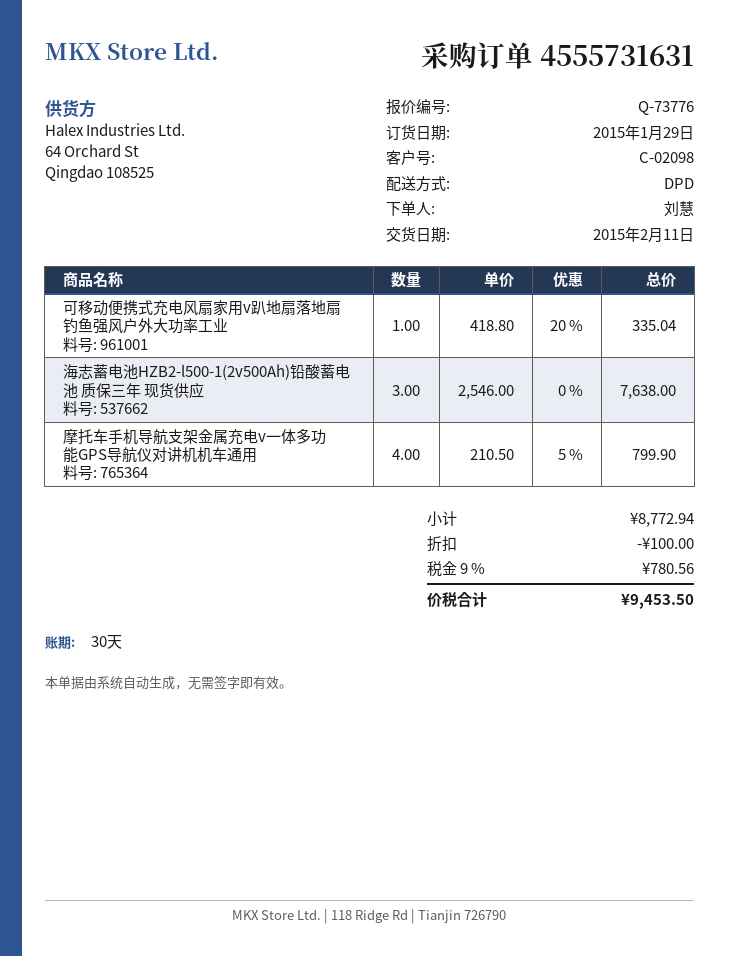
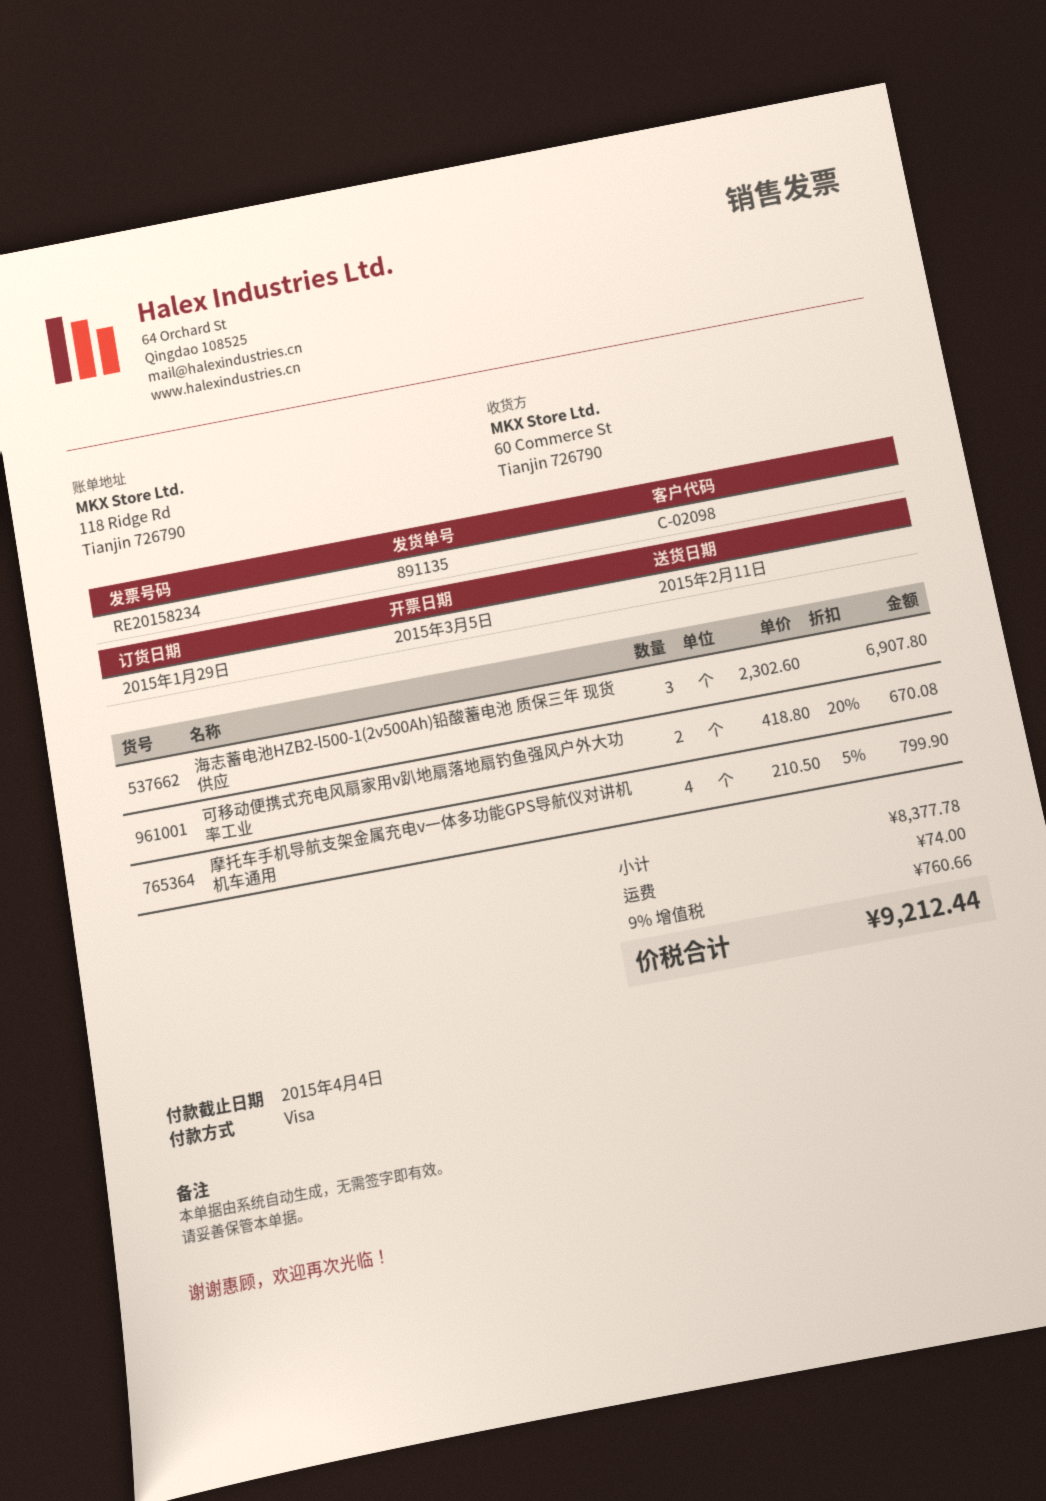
可移动便携式充电风扇家用v趴地扇落地扇钓鱼强风户外大功率工业: 1 x 418.80 - 20% = 335.04 -> 2 x 418.80 - 20% = 670.08
海志蓄电池HZB2-l500-1(2v500Ah)铅酸蓄电池 质保三年 现货供应: 3 x 2546.00 = 7638.00 -> 3 x 2302.60 = 6907.80
subtotal: 8772.94 -> 8377.78
discount: 100.00 -> none
shipping: none -> 74.00
tax: 9% = 780.56 -> 9% = 760.66
total: 9453.50 -> 9212.44

